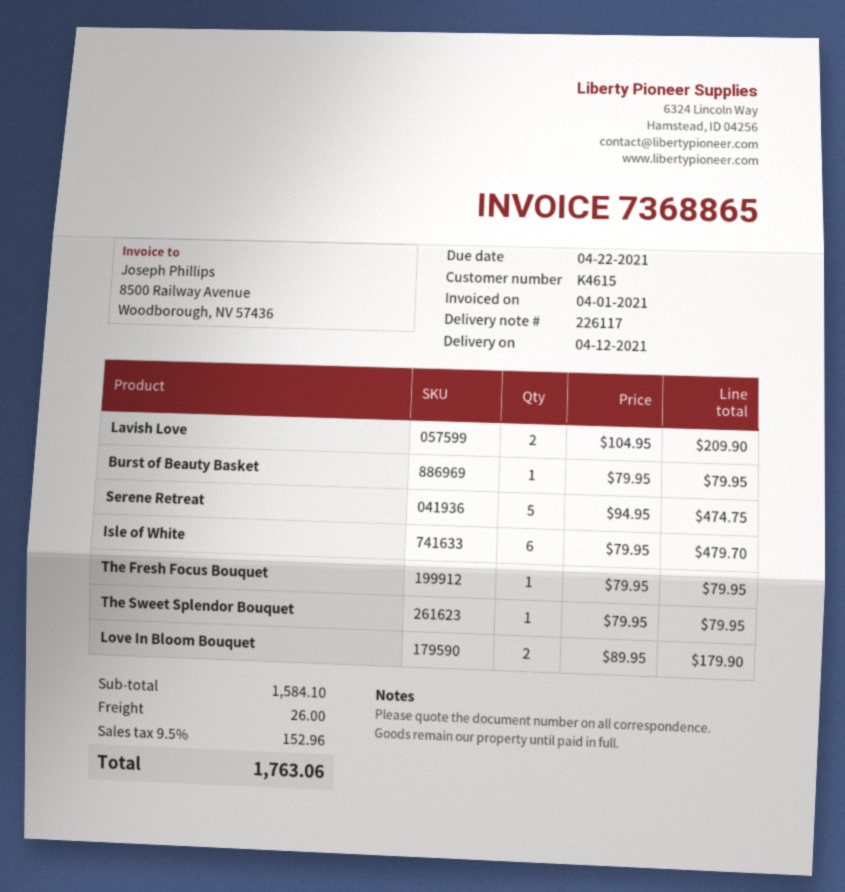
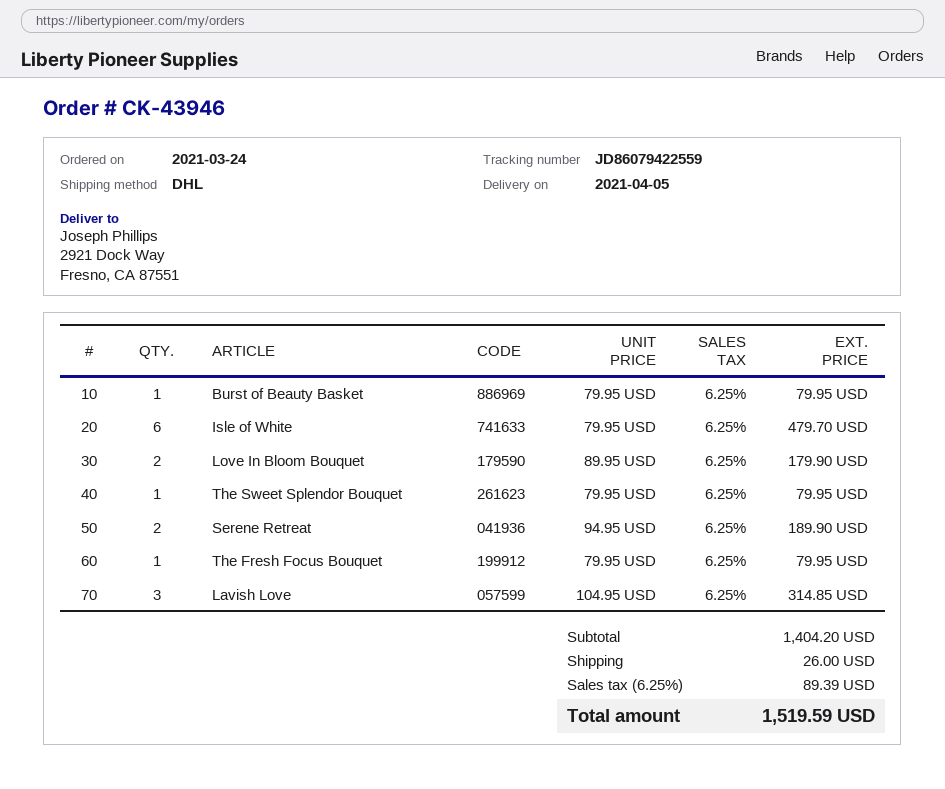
delivery date: 2021-04-12 -> 2021-04-05
Lavish Love: 2 x 104.95 = 209.90 -> 3 x 104.95 = 314.85
Serene Retreat: 5 x 94.95 = 474.75 -> 2 x 94.95 = 189.90
subtotal: 1584.10 -> 1404.20
tax: 9.5% = 152.96 -> 6.25% = 89.39
total: 1763.06 -> 1519.59

